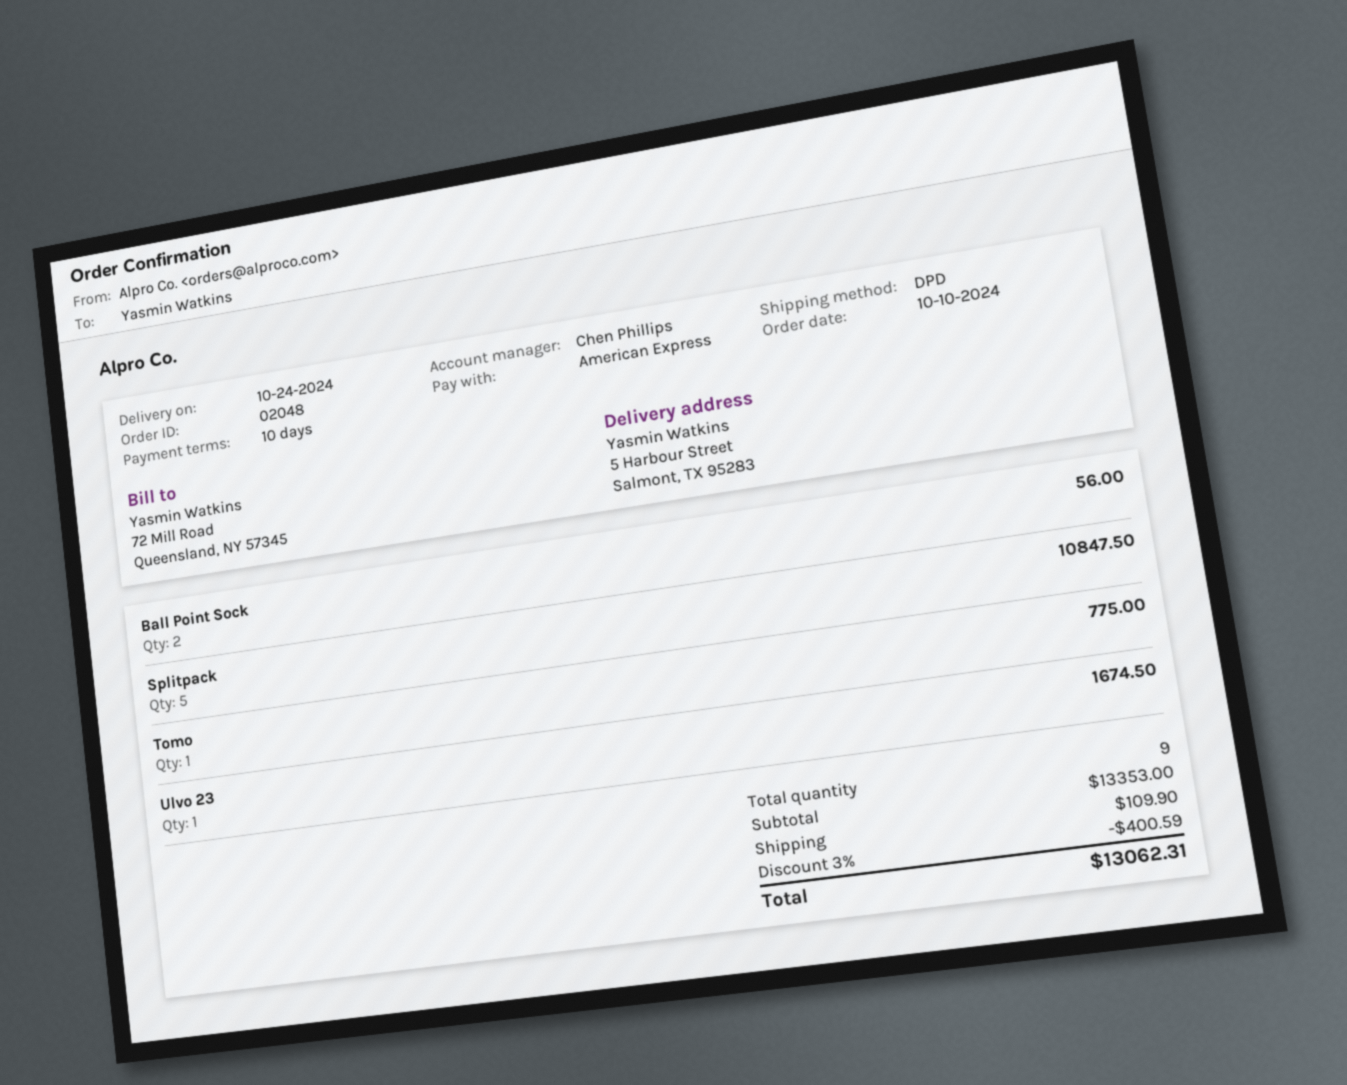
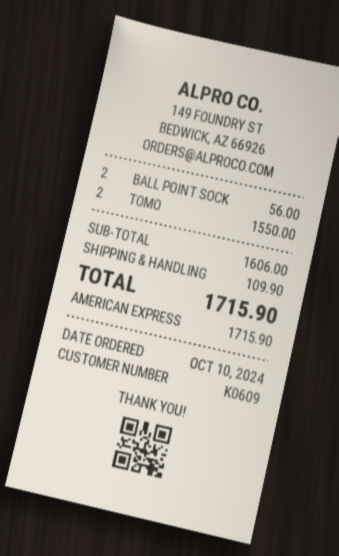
Splitpack: 5 for 10847.50 -> none
Tomo: 1 for 775.00 -> 2 for 1550.00
Ulvo 23: 1 for 1674.50 -> none
subtotal: 13353.00 -> 1606.00
discount: 3% = 400.59 -> none
total: 13062.31 -> 1715.90

